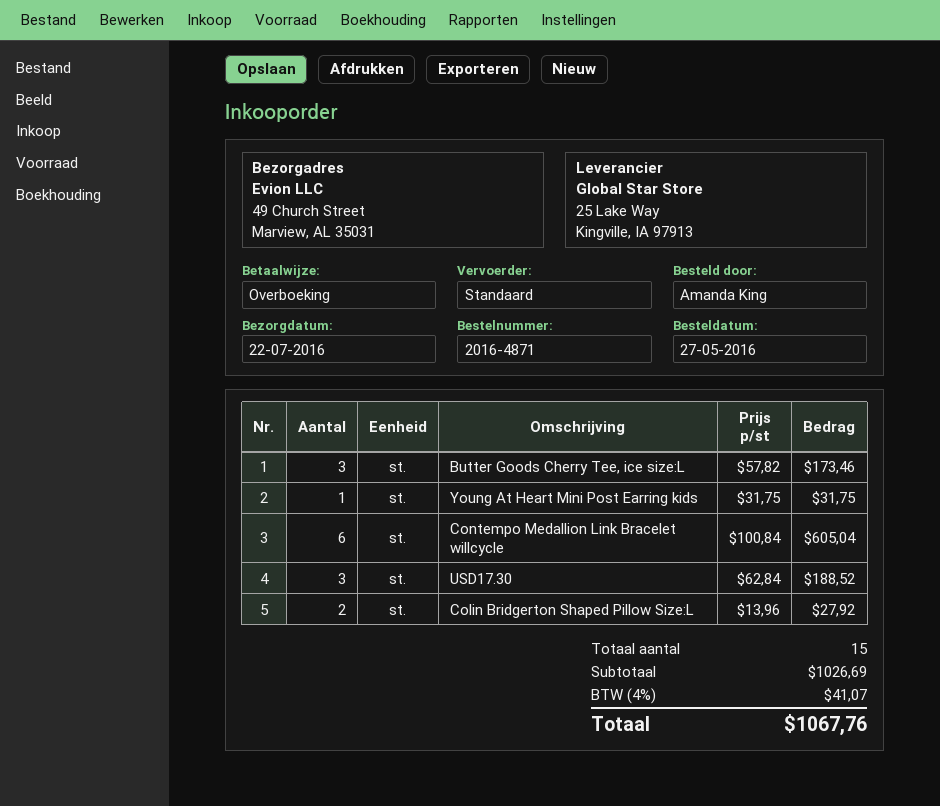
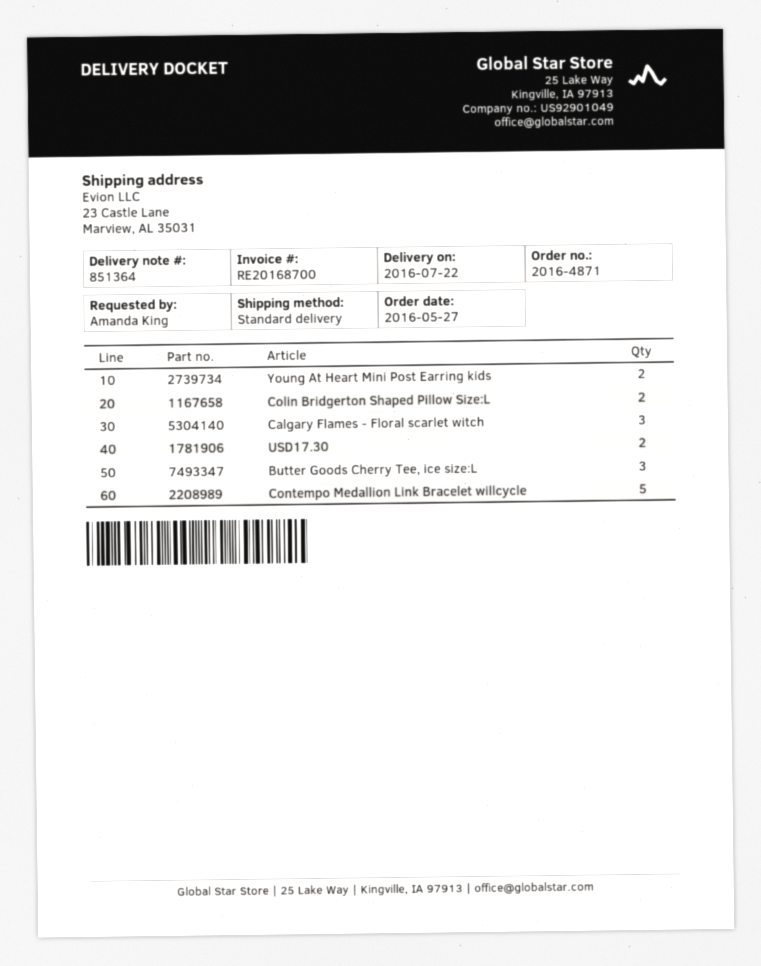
ship to: 49 Church Street, Marview, AL 35031 -> 23 Castle Lane, Marview, AL 35031
Young At Heart Mini Post Earring kids: 1 -> 2
Contempo Medallion Link Bracelet willcycle: 6 -> 5
USD17.30: 3 -> 2
Calgary Flames - Floral scarlet witch: none -> 3

